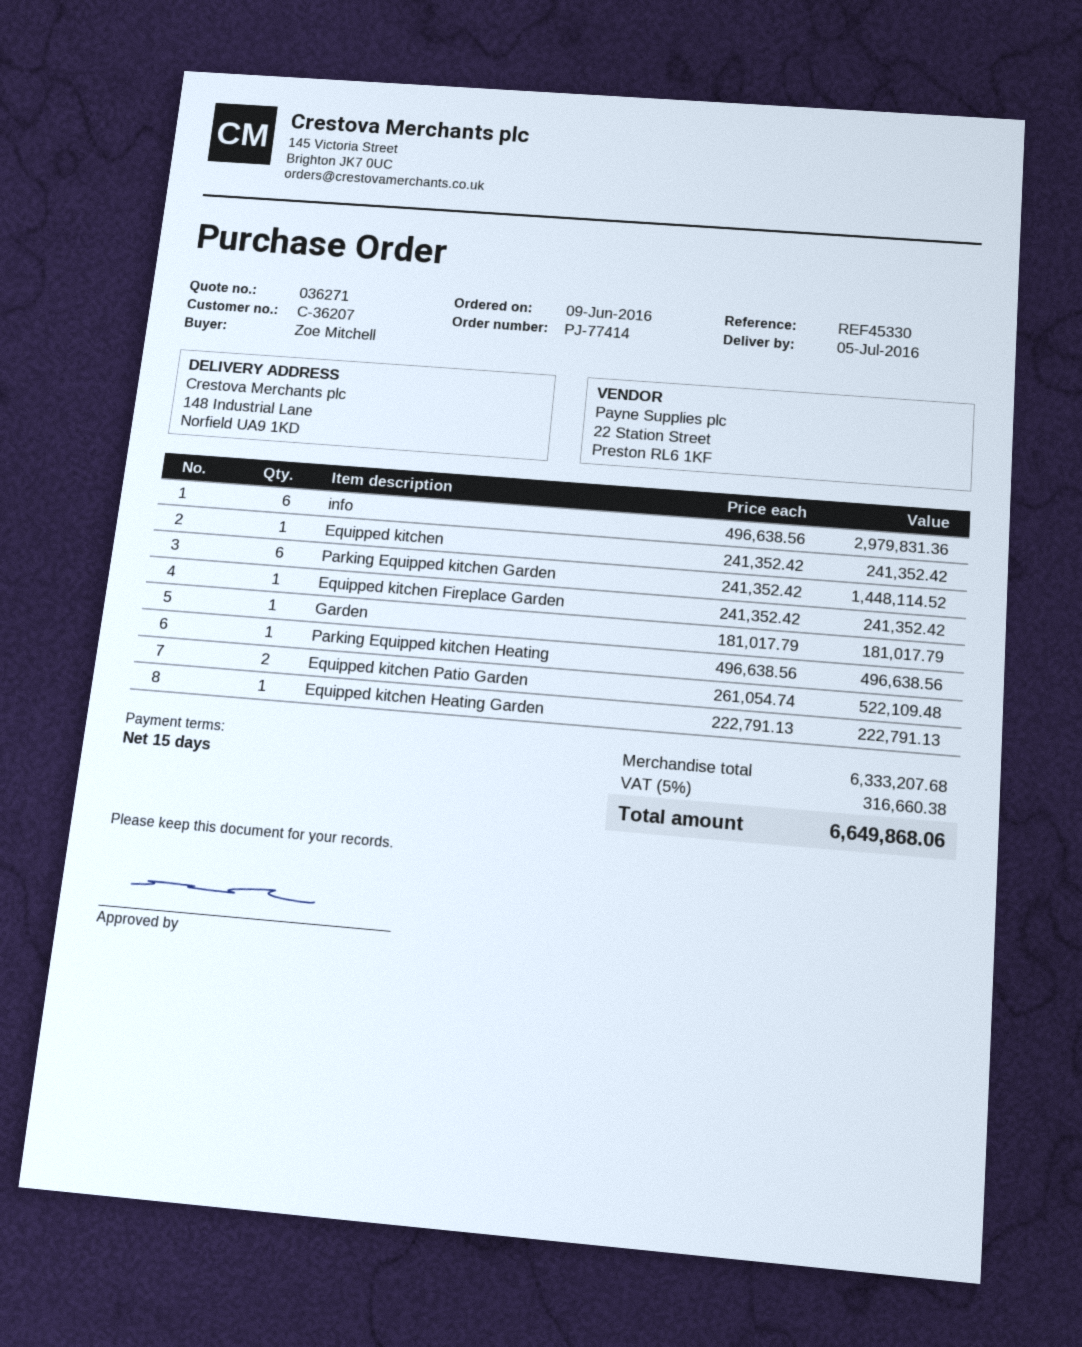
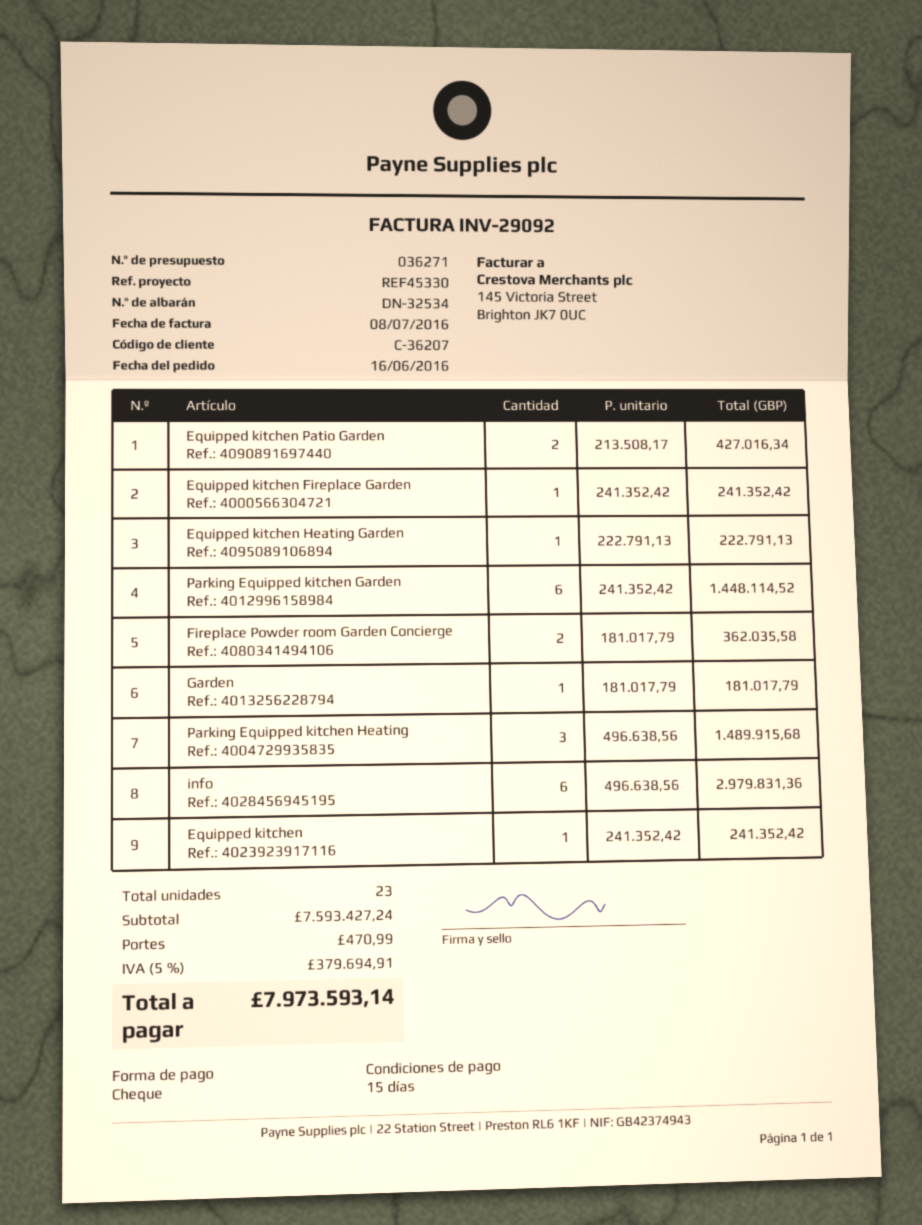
order date: 2016-06-09 -> 2016-06-16
Parking Equipped kitchen Heating: 1 x 496638.56 = 496638.56 -> 3 x 496638.56 = 1489915.68
Equipped kitchen Patio Garden: 2 x 261054.74 = 522109.48 -> 2 x 213508.17 = 427016.34
Fireplace Powder room Garden Concierge: none -> 2 x 181017.79 = 362035.58
subtotal: 6333207.68 -> 7593427.24
shipping: none -> 470.99
tax: 5% = 316660.38 -> 5% = 379694.91
total: 6649868.06 -> 7973593.14

